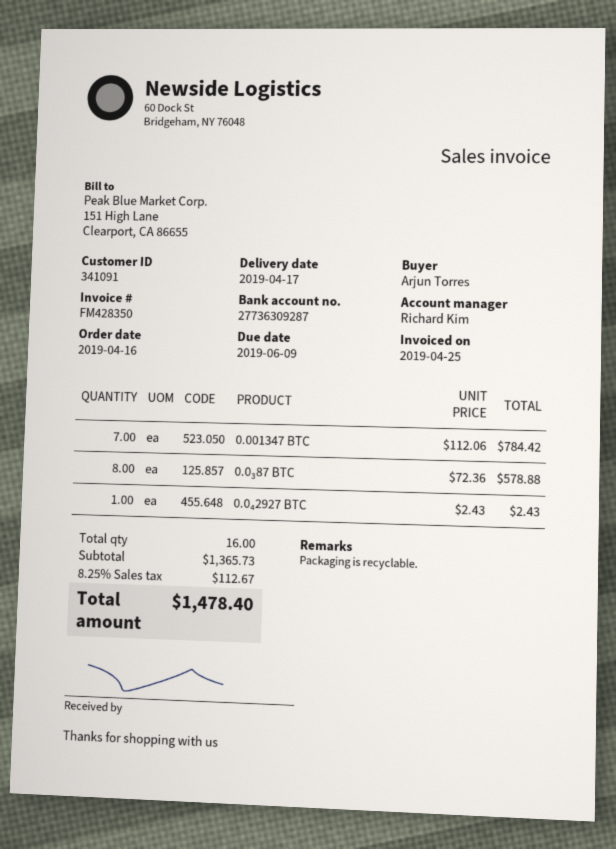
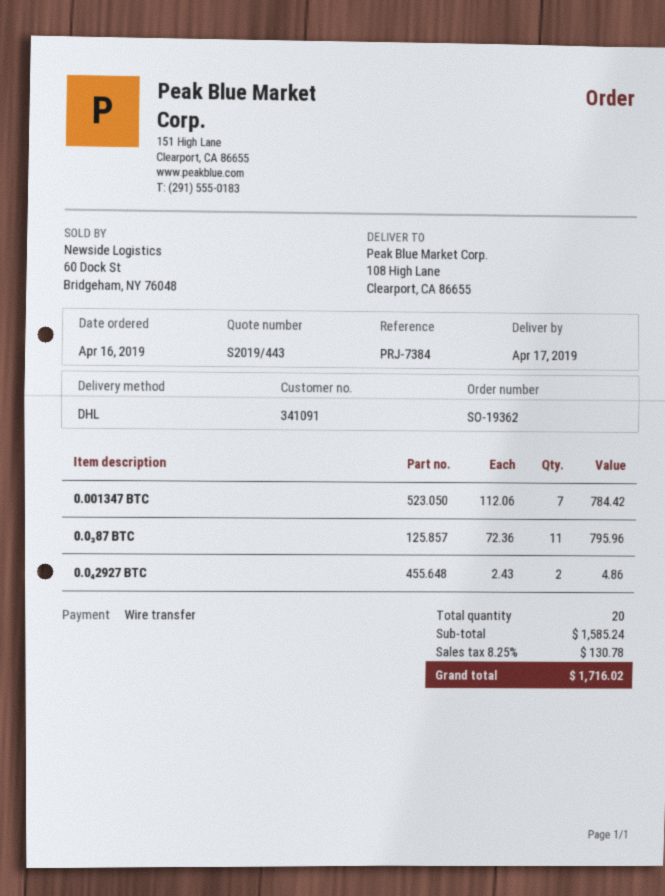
0.0₃87 BTC: 8 x 72.36 = 578.88 -> 11 x 72.36 = 795.96
0.0₄2927 BTC: 1 x 2.43 = 2.43 -> 2 x 2.43 = 4.86
total quantity: 16 -> 20
subtotal: 1365.73 -> 1585.24
tax: 8.25% = 112.67 -> 8.25% = 130.78
total: 1478.40 -> 1716.02

